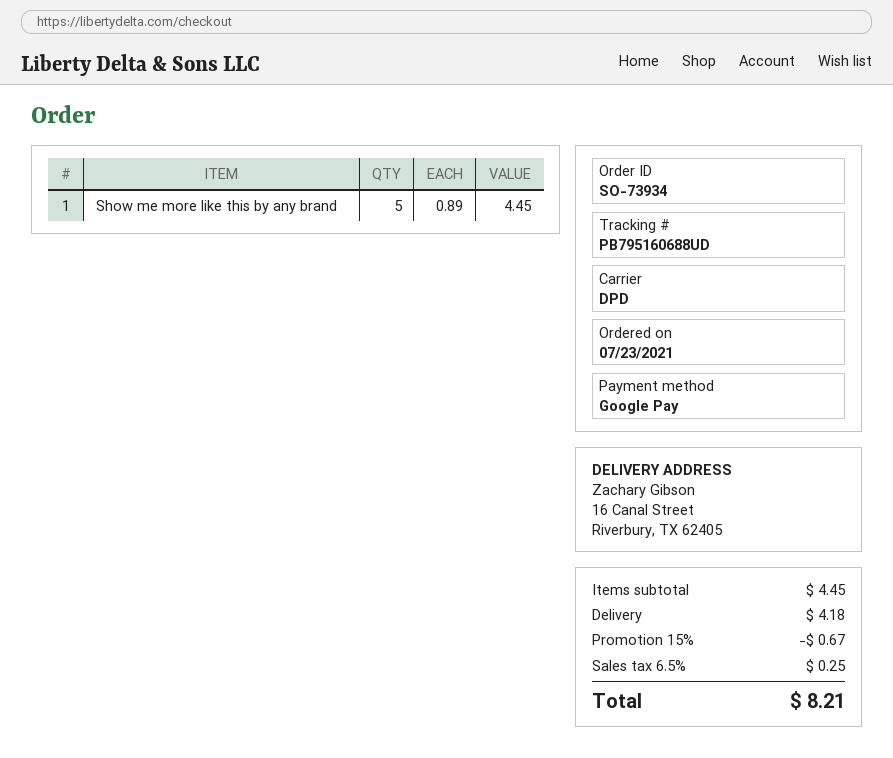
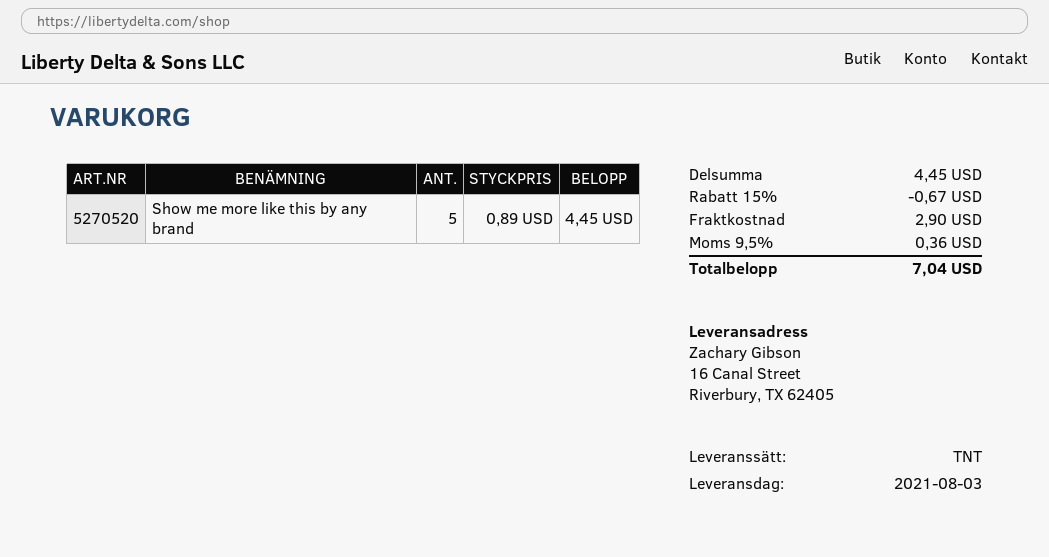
shipping method: DPD -> TNT
shipping: 4.18 -> 2.90
tax: 6.5% = 0.25 -> 9.5% = 0.36
total: 8.21 -> 7.04

